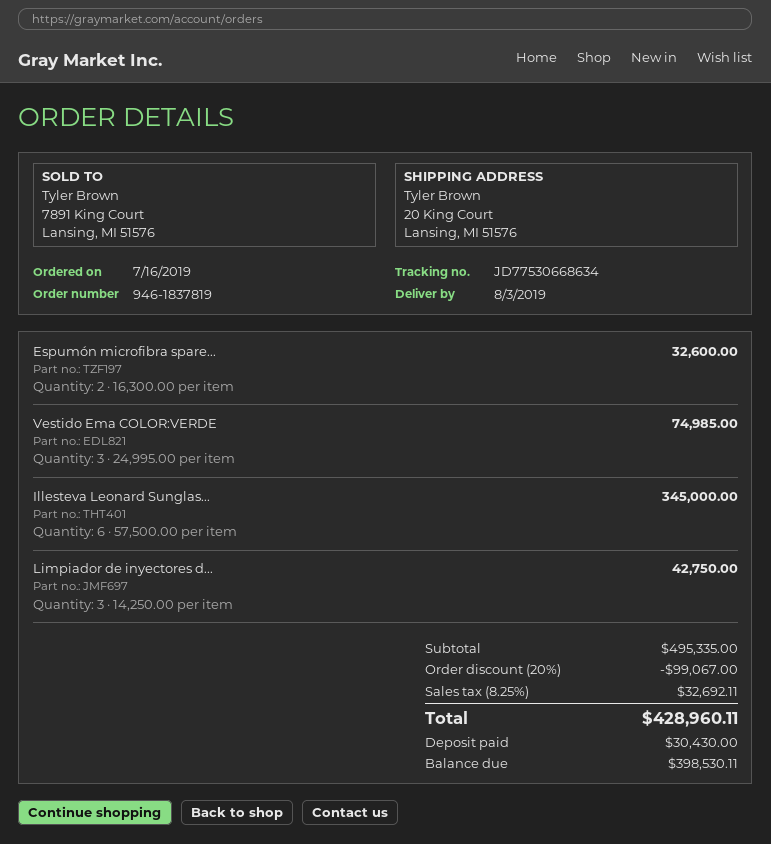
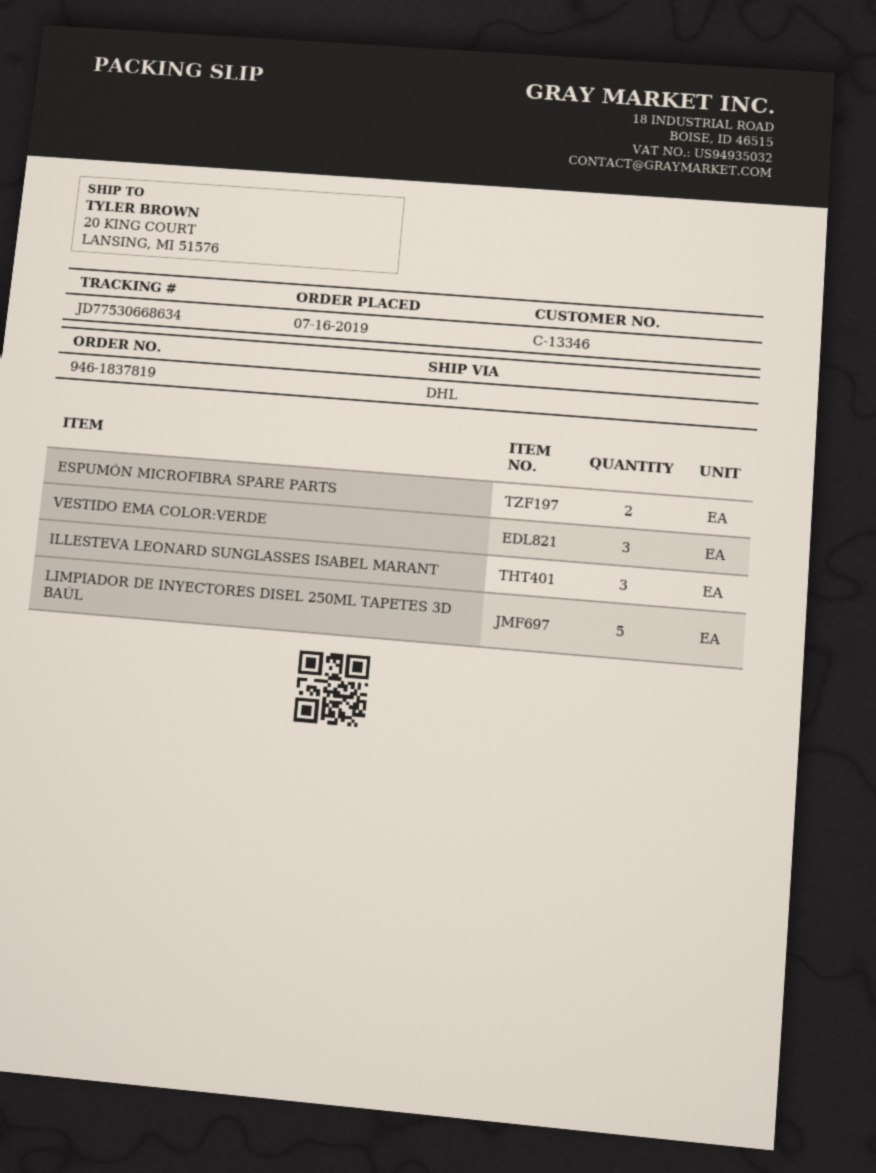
Illesteva Leonard Sunglas...: 6 -> 3
Limpiador de inyectores d...: 3 -> 5

